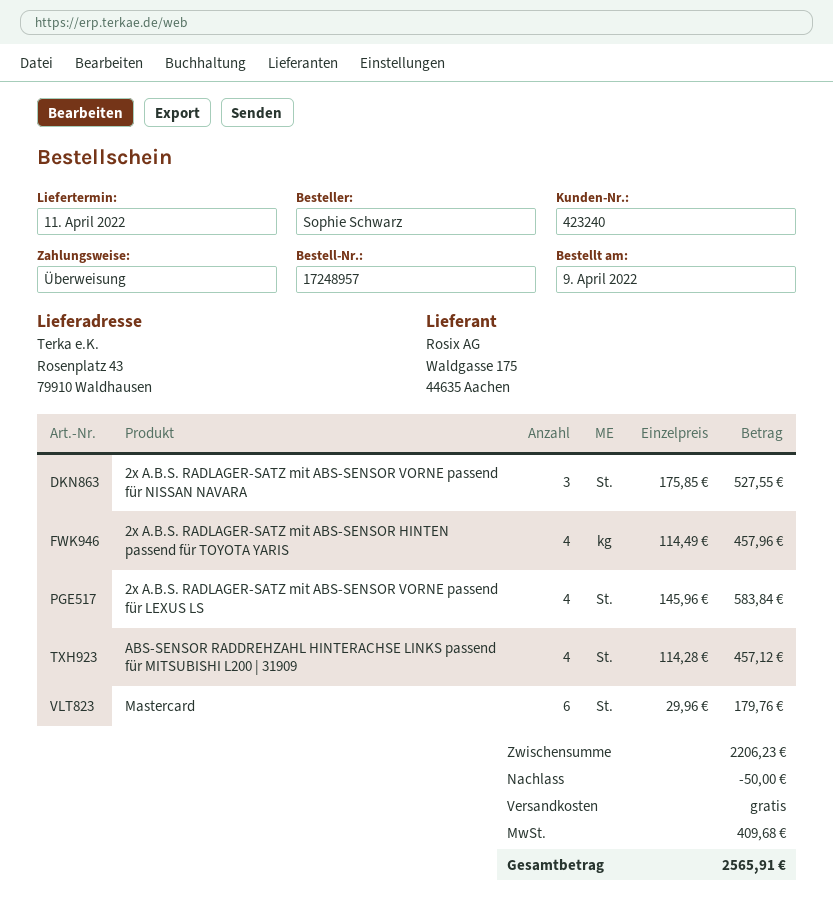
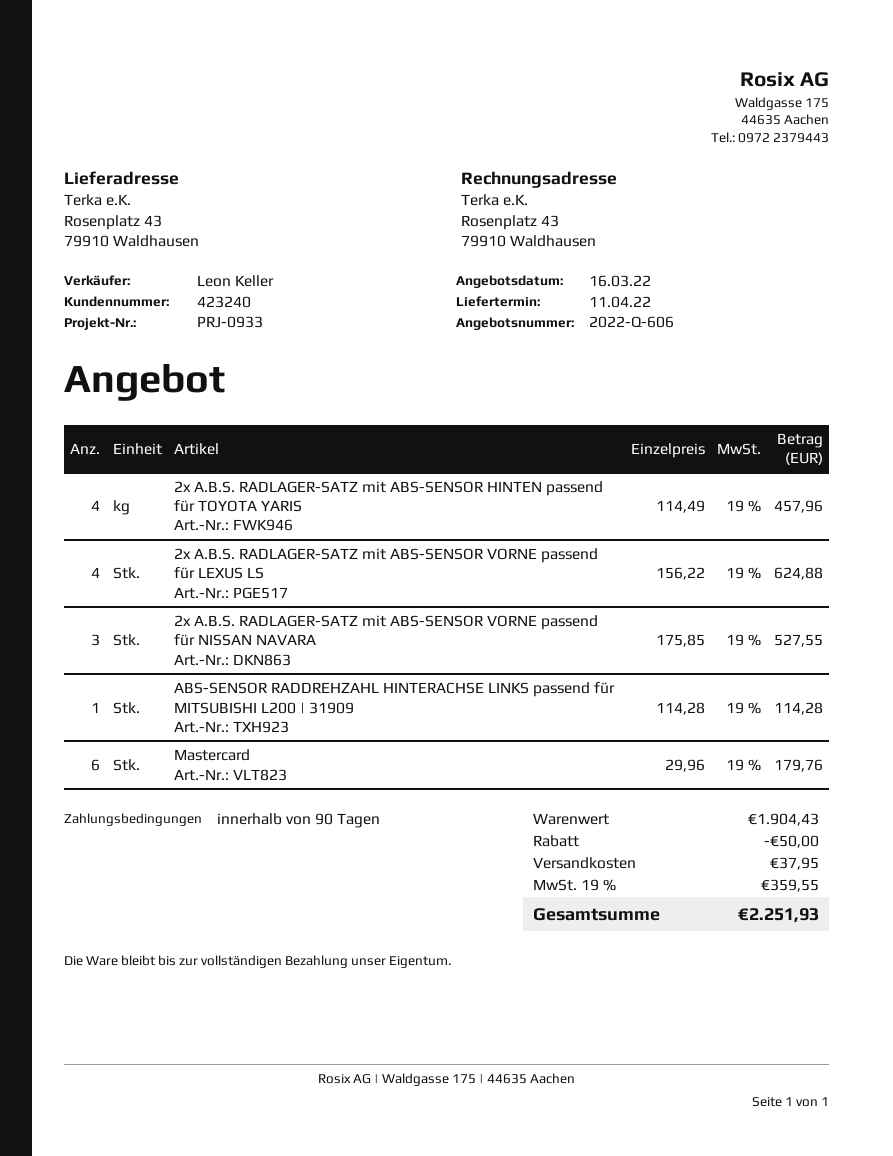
2x A.B.S. RADLAGER-SATZ mit ABS-SENSOR VORNE passend für LEXUS LS: 4 x 145.96 = 583.84 -> 4 x 156.22 = 624.88
ABS-SENSOR RADDREHZAHL HINTERACHSE LINKS passend für MITSUBISHI L200 | 31909: 4 x 114.28 = 457.12 -> 1 x 114.28 = 114.28
subtotal: 2206.23 -> 1904.43
shipping: 0.00 -> 37.95
tax: 409.68 -> 359.55
total: 2565.91 -> 2251.93

